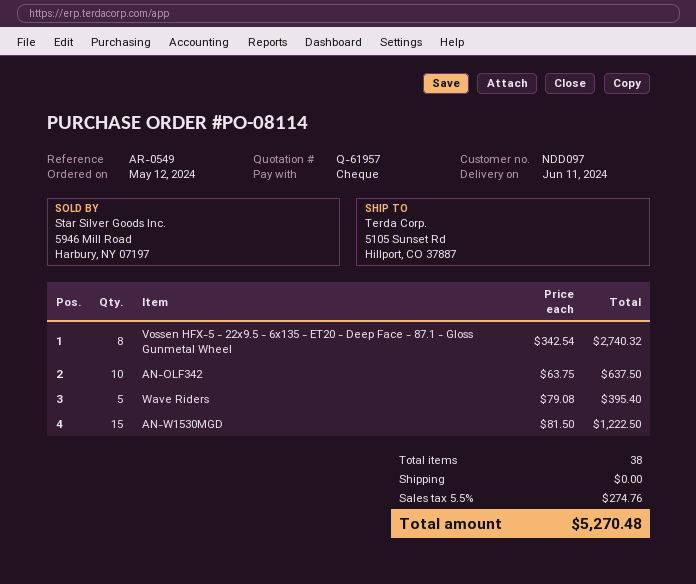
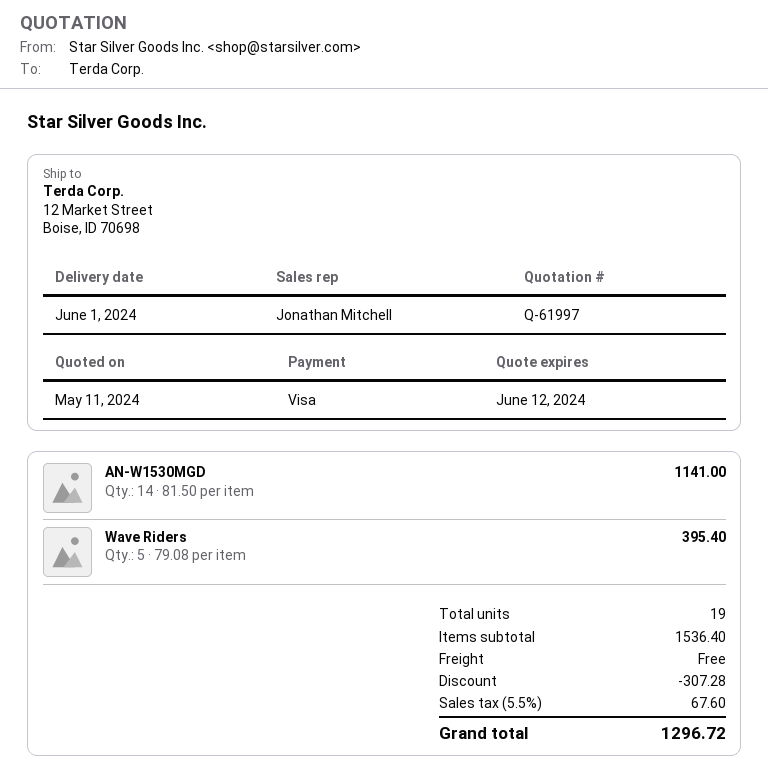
quote number: Q-61957 -> Q-61997
delivery date: 2024-06-11 -> 2024-06-01
payment method: cheque -> Visa
ship to: 5105 Sunset Rd, Hillport, CO 37887 -> 12 Market Street, Boise, ID 70698
Vossen HFX-5 - 22x9.5 - 6x135 - ET20 - Deep Face - 87.1 - Gloss Gunmetal Wheel: 8 x 342.54 = 2740.32 -> none
AN-OLF342: 10 x 63.75 = 637.50 -> none
AN-W1530MGD: 15 x 81.50 = 1222.50 -> 14 x 81.50 = 1141.00
total quantity: 38 -> 19
discount: none -> 307.28
tax: 5.5% = 274.76 -> 5.5% = 67.60
total: 5270.48 -> 1296.72

